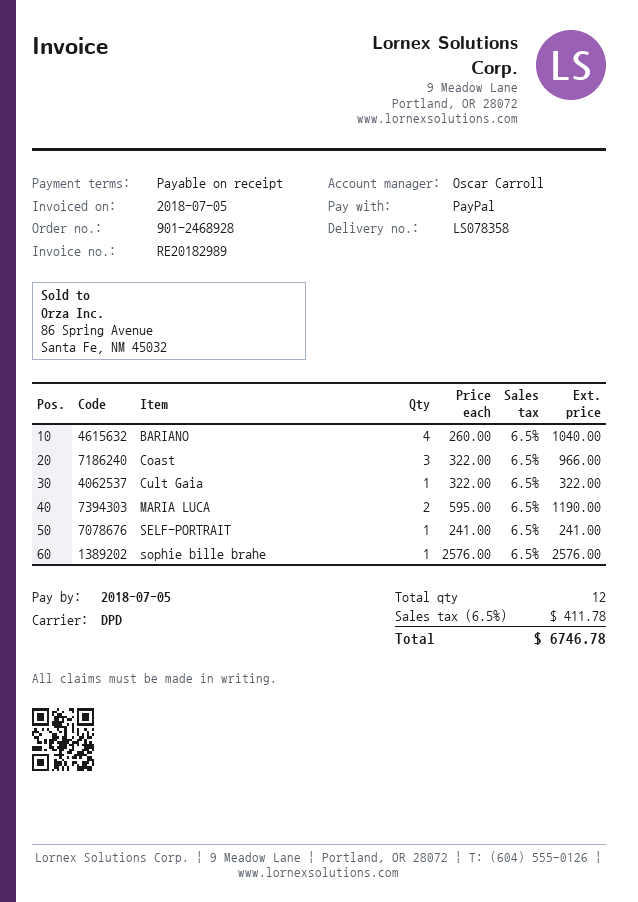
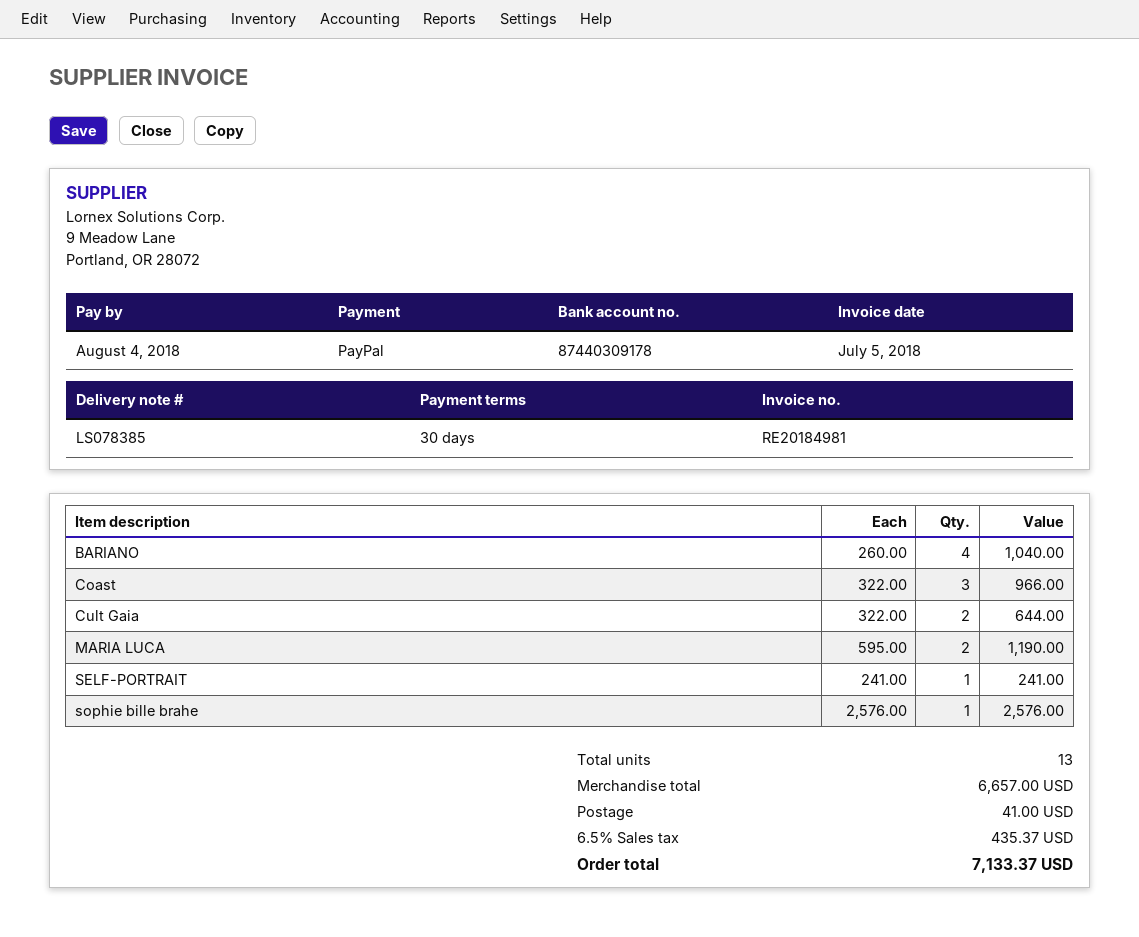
delivery note number: LS078358 -> LS078385
invoice number: RE20182989 -> RE20184981
payment terms: on receipt -> 30 days
due date: 2018-07-05 -> 2018-08-04
Cult Gaia: 1 x 322.00 = 322.00 -> 2 x 322.00 = 644.00
total quantity: 12 -> 13
shipping: none -> 41.00
tax: 6.5% = 411.78 -> 6.5% = 435.37
total: 6746.78 -> 7133.37

